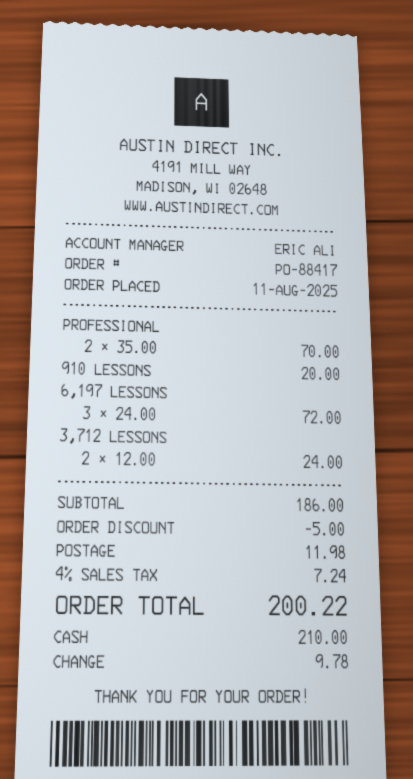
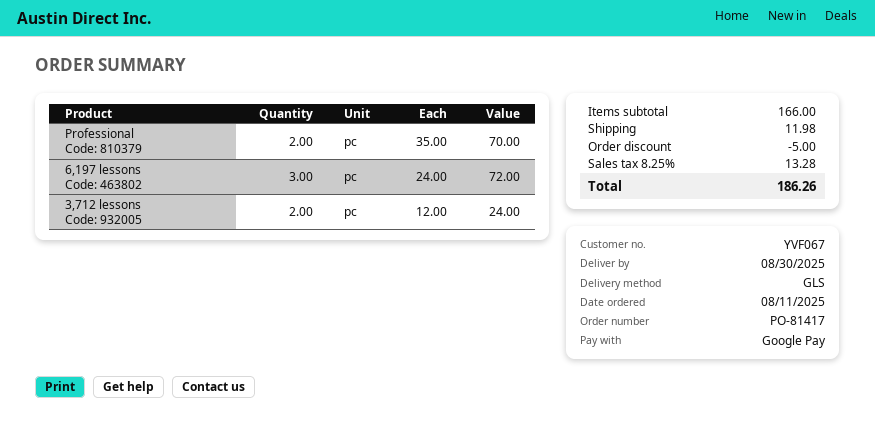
order number: PO-88417 -> PO-81417
payment method: cash -> Google Pay
910 LESSONS: 1 x 20.00 = 20.00 -> none
subtotal: 186.00 -> 166.00
tax: 4% = 7.24 -> 8.25% = 13.28
total: 200.22 -> 186.26

